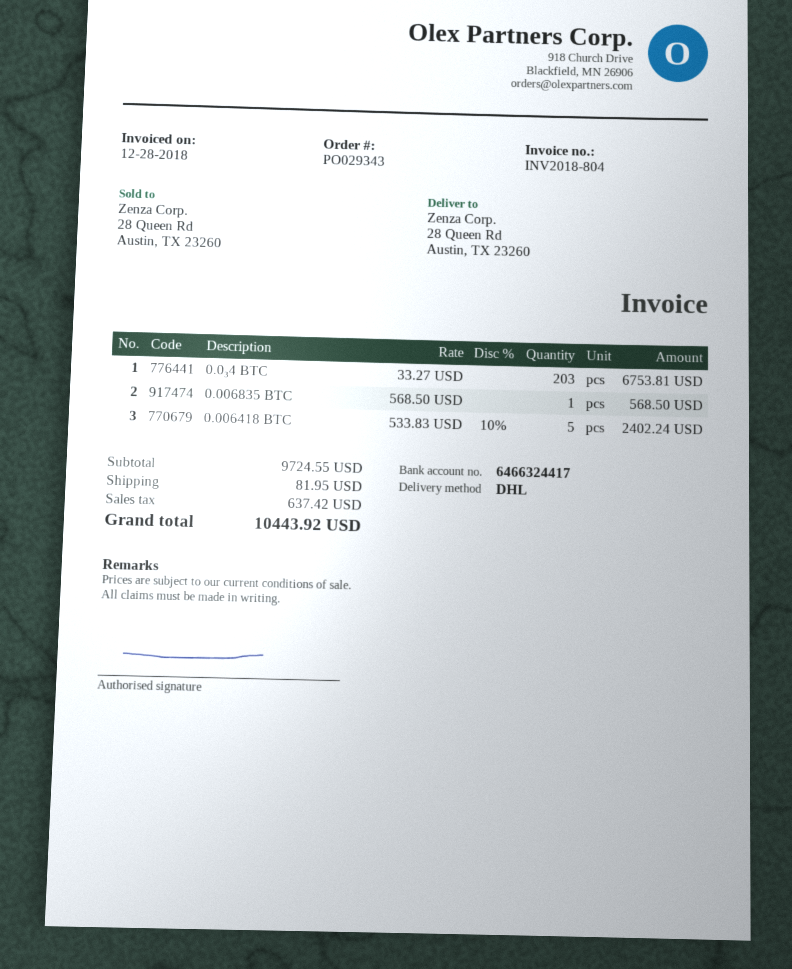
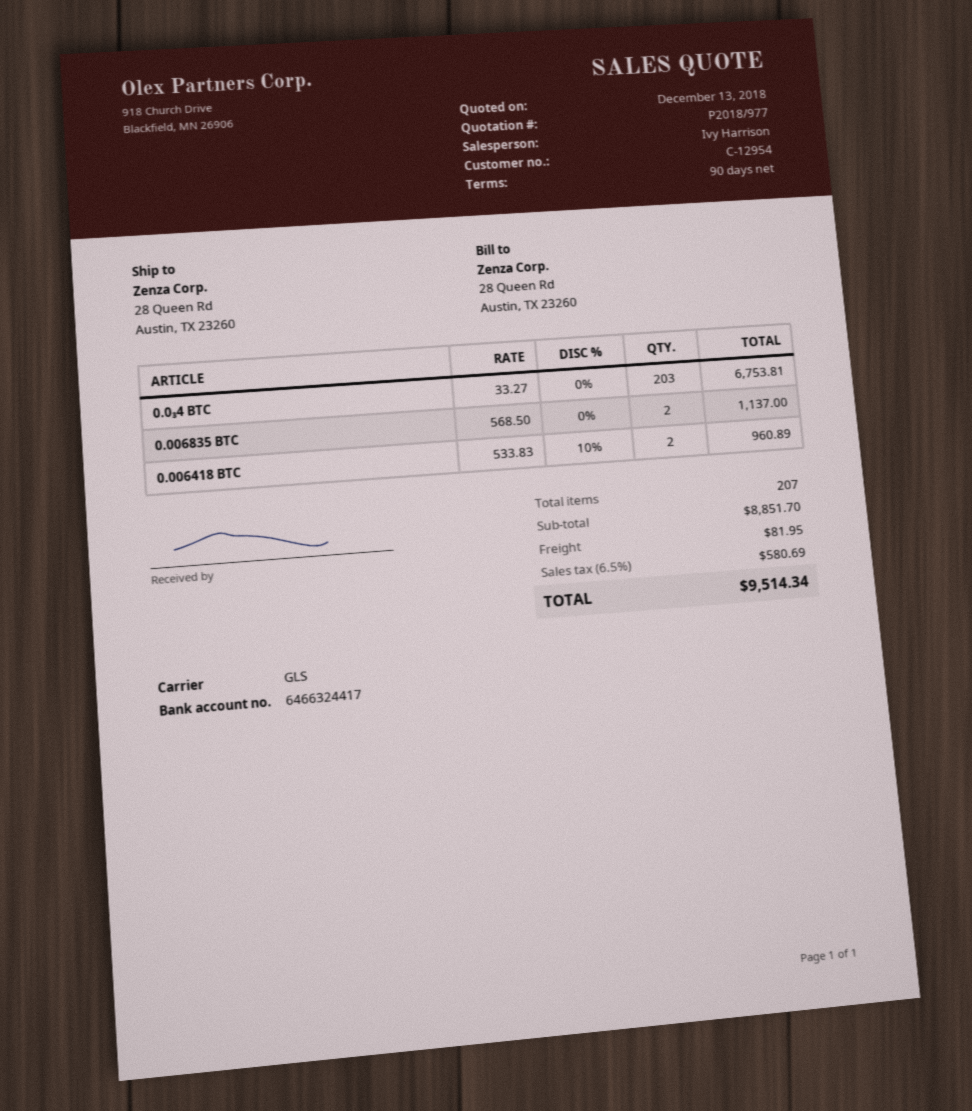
shipping method: DHL -> GLS
0.006835 BTC: 1 x 568.50 = 568.50 -> 2 x 568.50 = 1137.00
0.006418 BTC: 5 x 533.83 - 10% = 2402.24 -> 2 x 533.83 - 10% = 960.89
subtotal: 9724.55 -> 8851.70
tax: 637.42 -> 580.69
total: 10443.92 -> 9514.34

